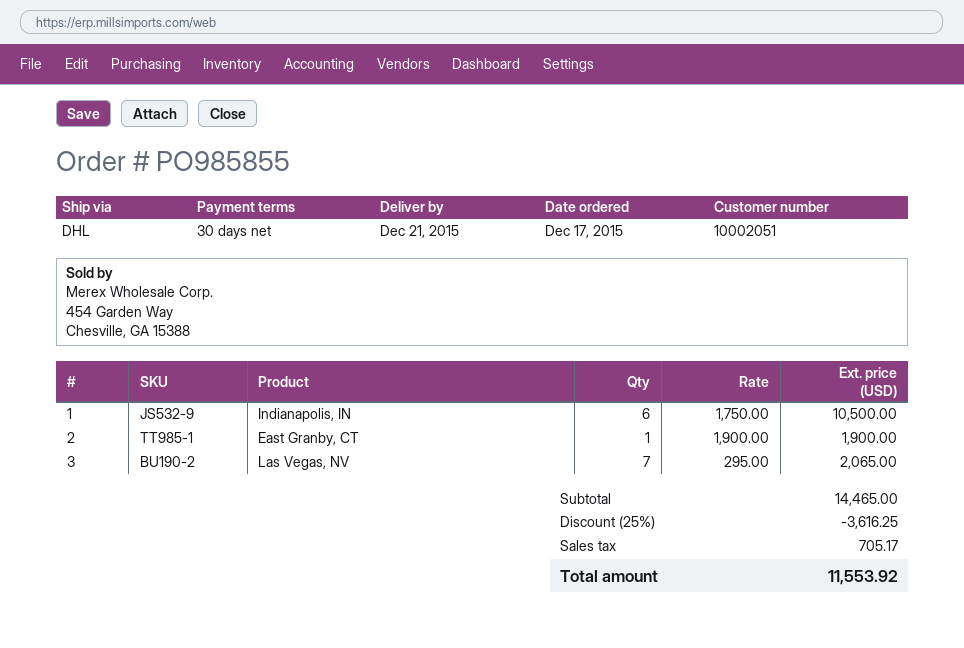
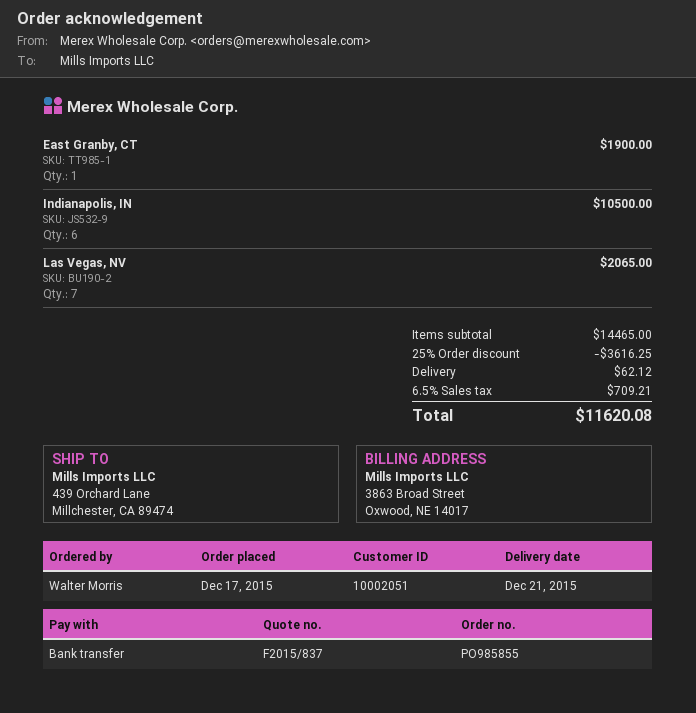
shipping: none -> 62.12
tax: 705.17 -> 709.21
total: 11553.92 -> 11620.08

